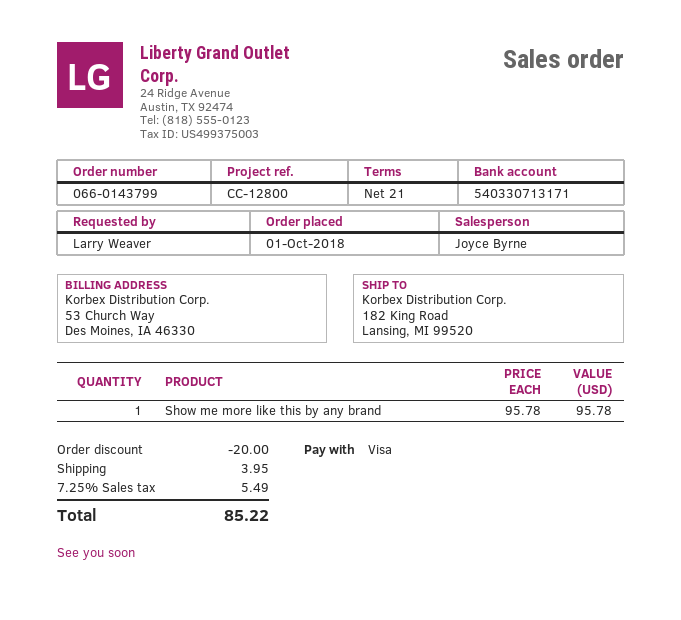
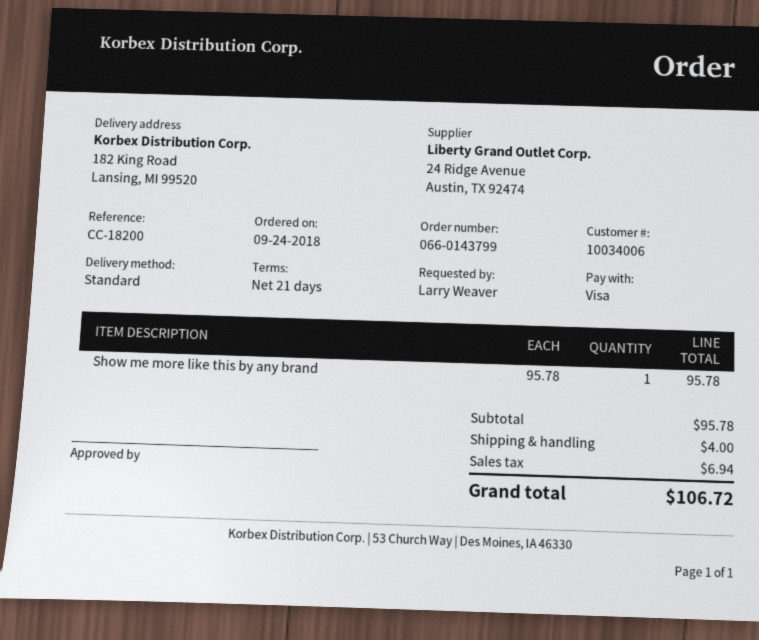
order date: 2018-10-01 -> 2018-09-24
reference: CC-12800 -> CC-18200
discount: 20.00 -> none
shipping: 3.95 -> 4.00
tax: 5.49 -> 6.94
total: 85.22 -> 106.72

